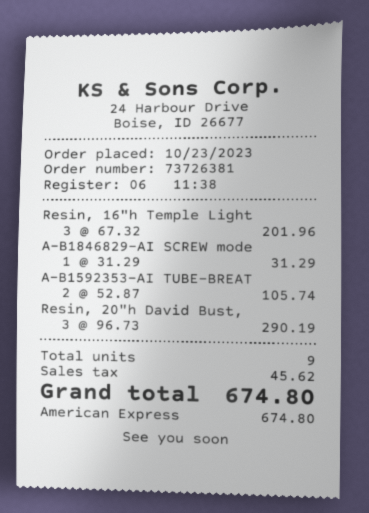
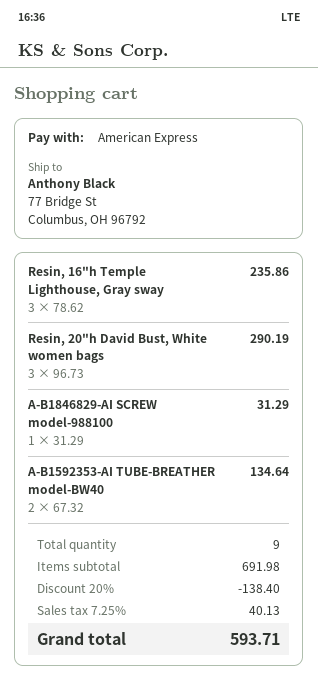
Resin, 16"h Temple Light: 3 x 67.32 = 201.96 -> 3 x 78.62 = 235.86
A-B1592353-AI TUBE-BREAT: 2 x 52.87 = 105.74 -> 2 x 67.32 = 134.64
discount: none -> 20% = 138.40
tax: 45.62 -> 40.13
total: 674.80 -> 593.71

